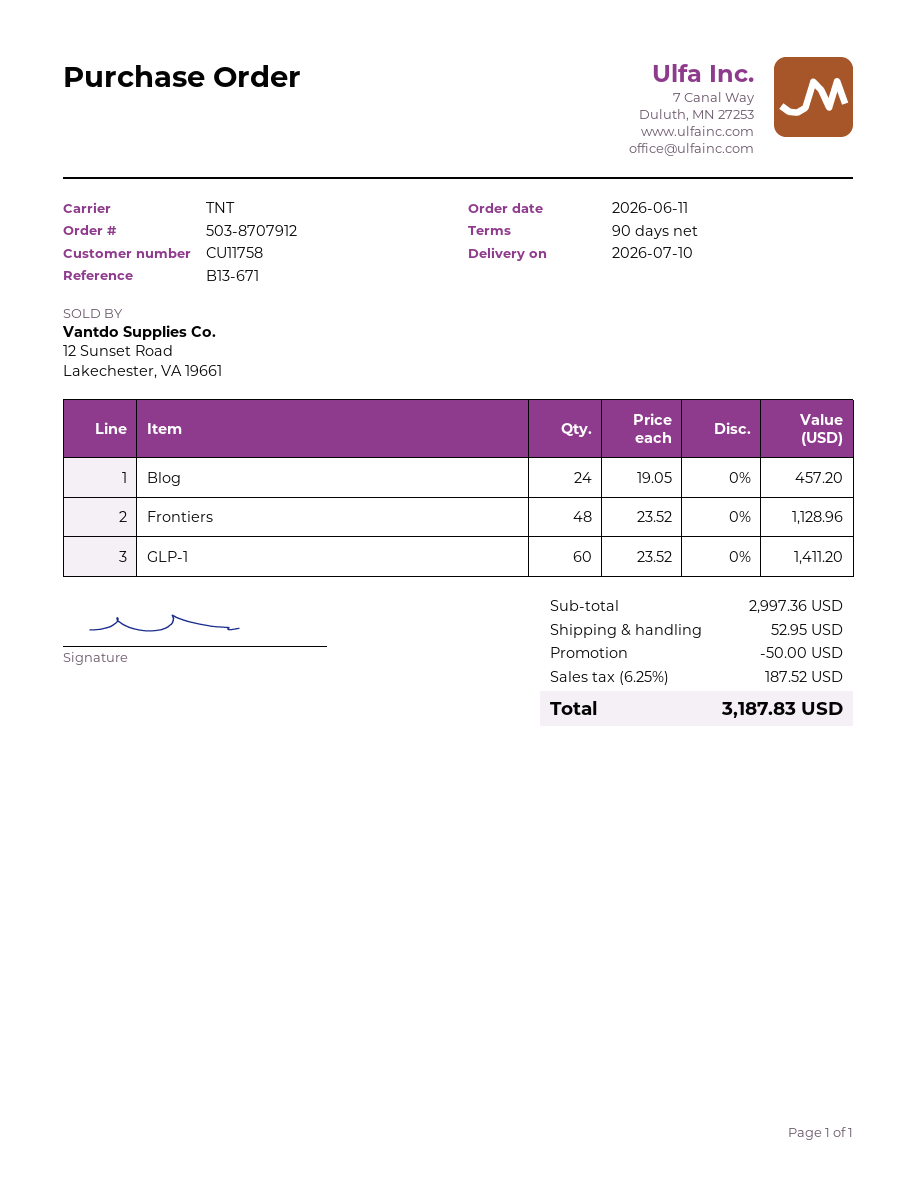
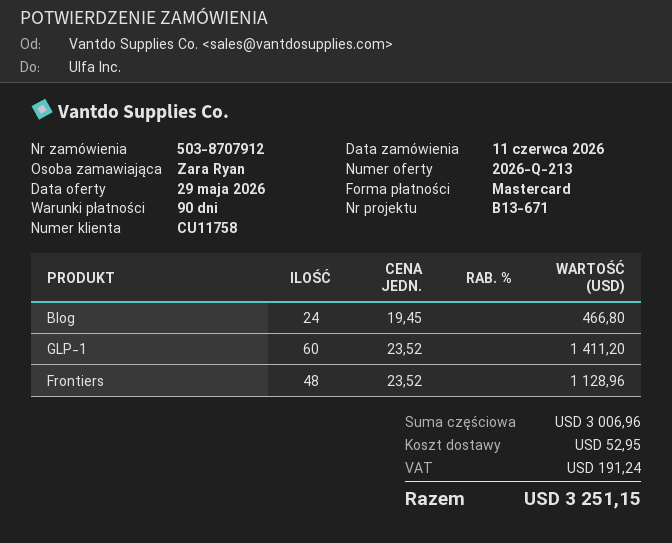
Blog: 24 x 19.05 = 457.20 -> 24 x 19.45 = 466.80
subtotal: 2997.36 -> 3006.96
discount: 50.00 -> none
tax: 187.52 -> 191.24
total: 3187.83 -> 3251.15

